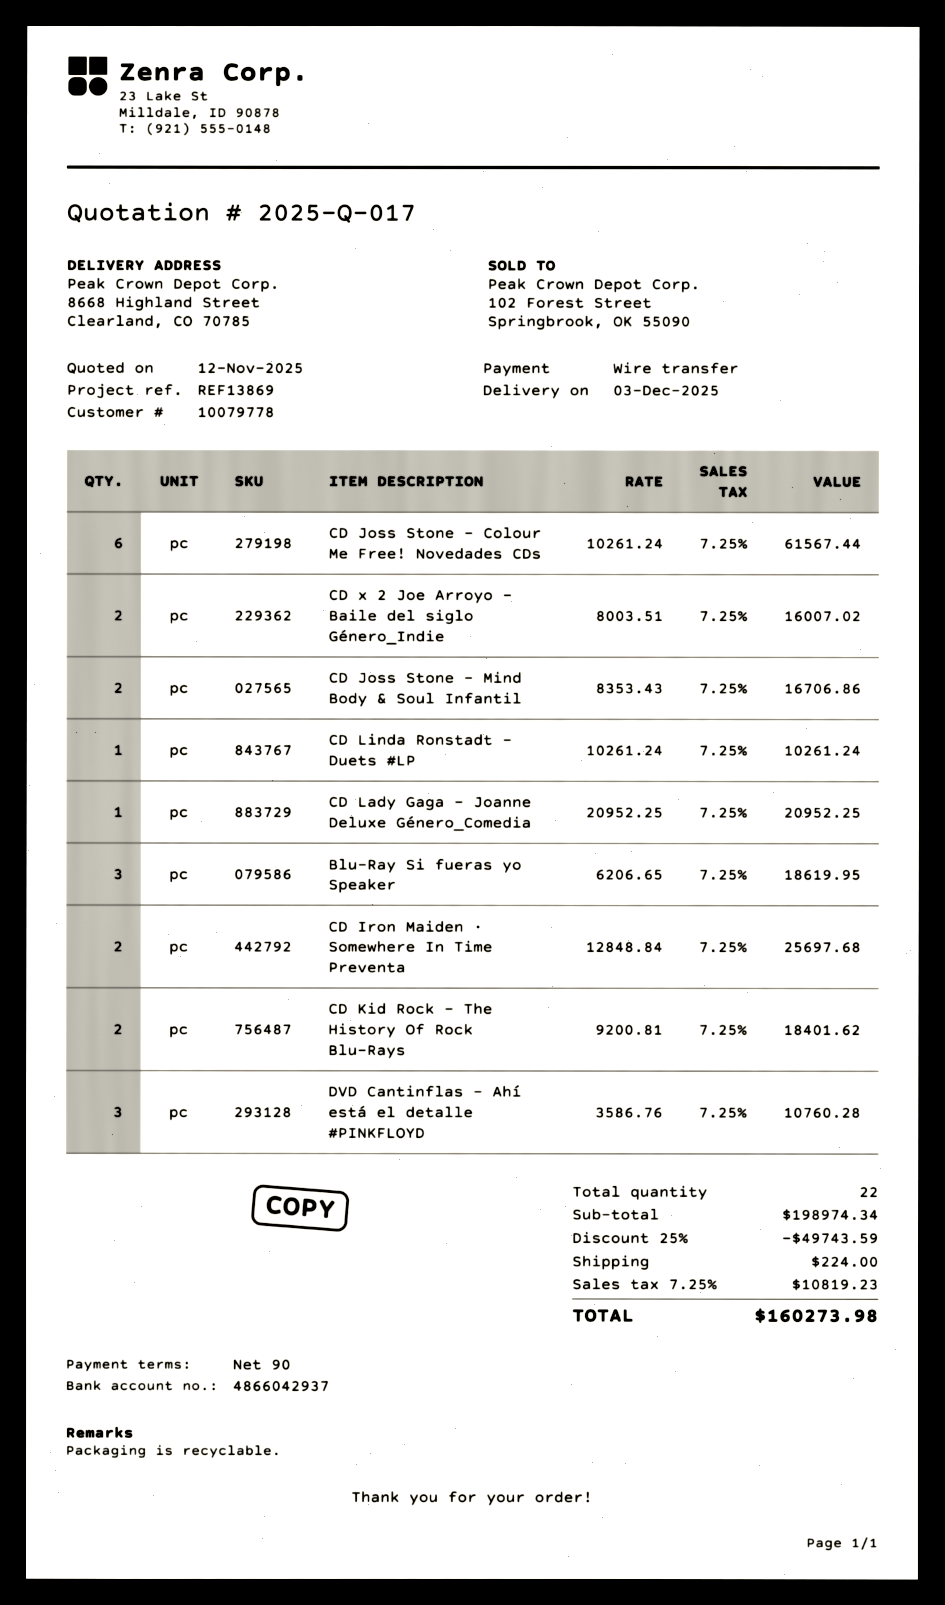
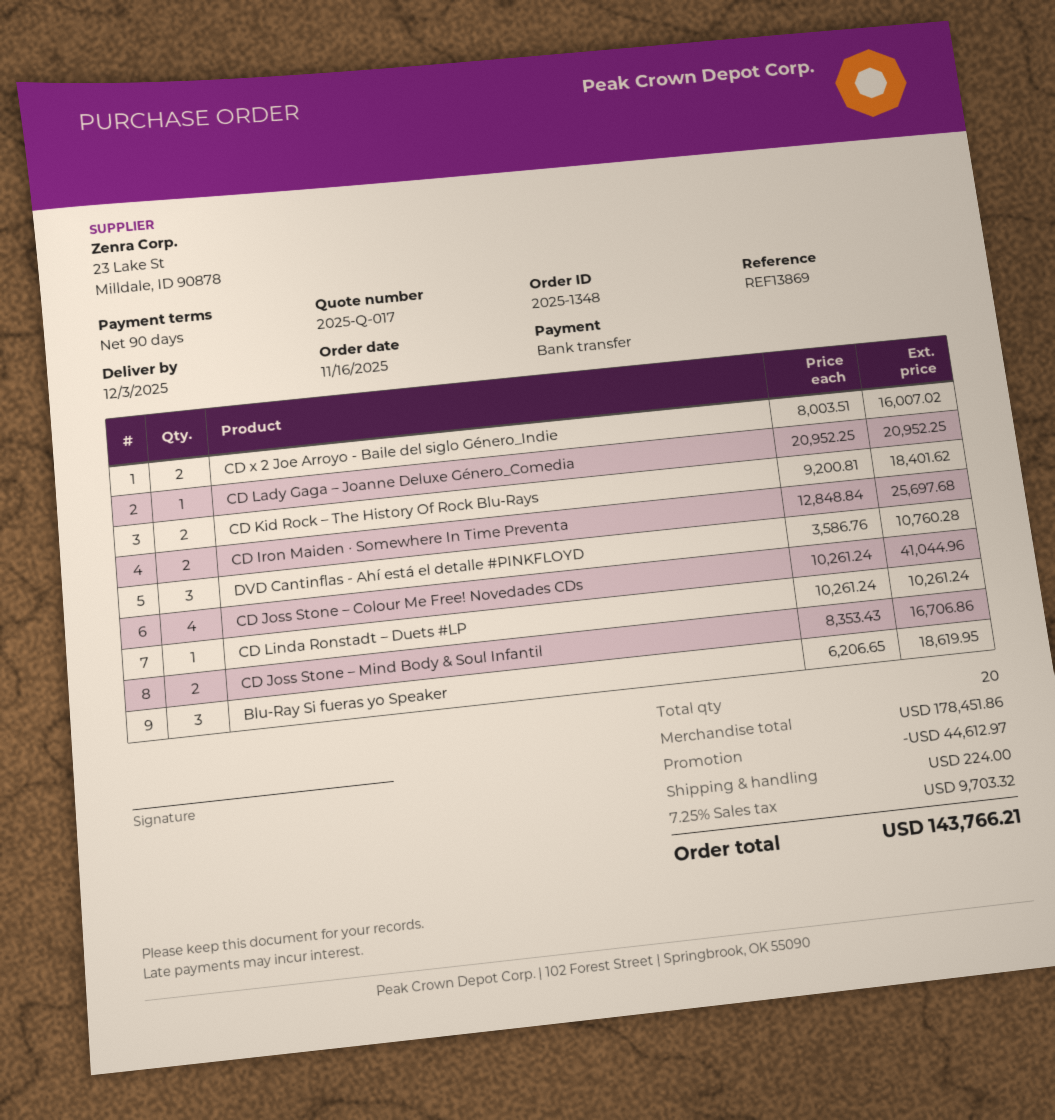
CD Joss Stone – Colour Me Free! Novedades CDs: 6 x 10261.24 = 61567.44 -> 4 x 10261.24 = 41044.96
total quantity: 22 -> 20
subtotal: 198974.34 -> 178451.86
discount: 49743.59 -> 44612.97
tax: 7.25% = 10819.23 -> 7.25% = 9703.32
total: 160273.98 -> 143766.21

